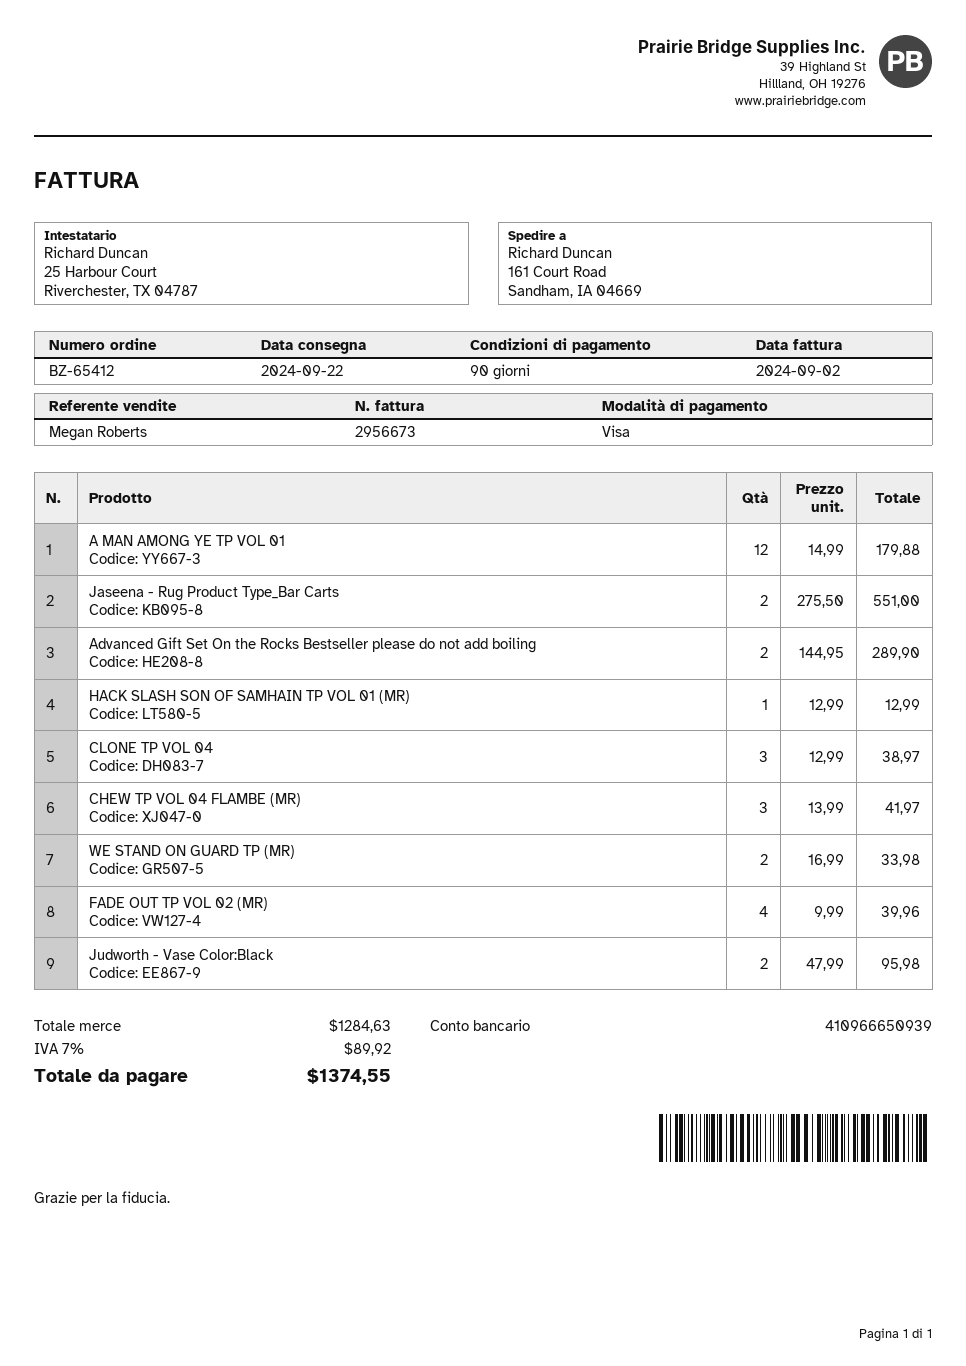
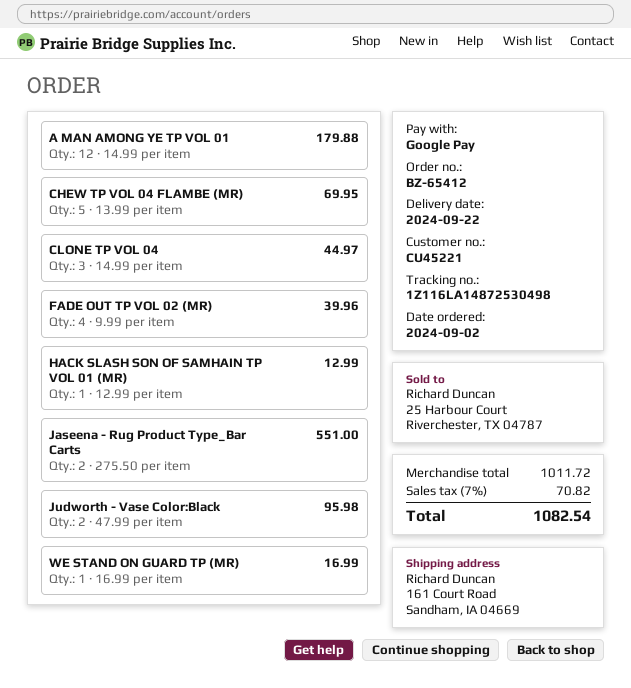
payment method: Visa -> Google Pay
Advanced Gift Set On the Rocks Bestseller please do not add boiling: 2 x 144.95 = 289.90 -> none
CLONE TP VOL 04: 3 x 12.99 = 38.97 -> 3 x 14.99 = 44.97
CHEW TP VOL 04 FLAMBE (MR): 3 x 13.99 = 41.97 -> 5 x 13.99 = 69.95
WE STAND ON GUARD TP (MR): 2 x 16.99 = 33.98 -> 1 x 16.99 = 16.99
subtotal: 1284.63 -> 1011.72
tax: 7% = 89.92 -> 7% = 70.82
total: 1374.55 -> 1082.54

